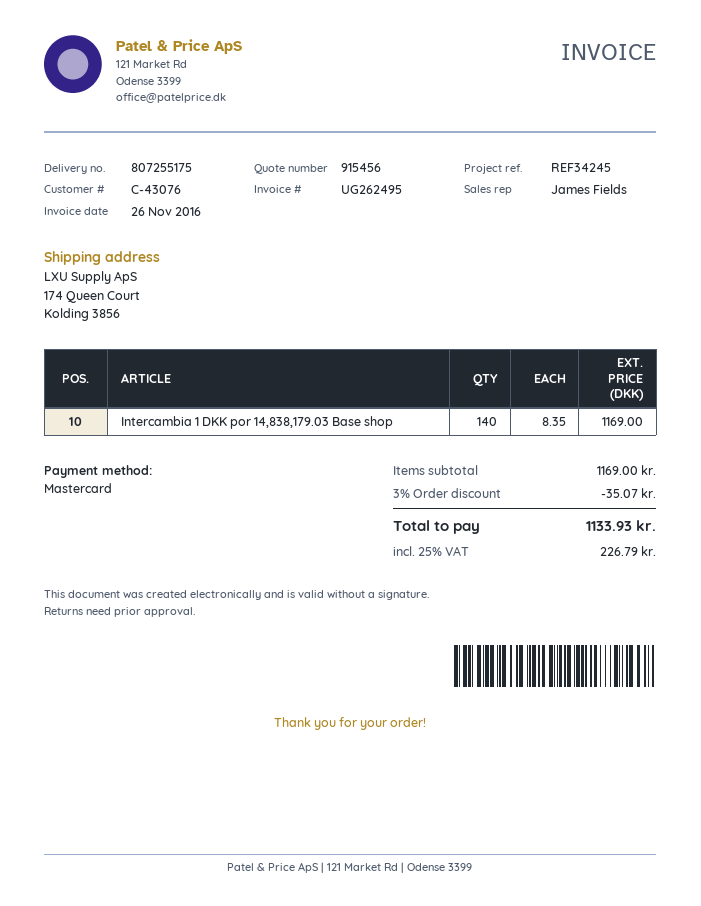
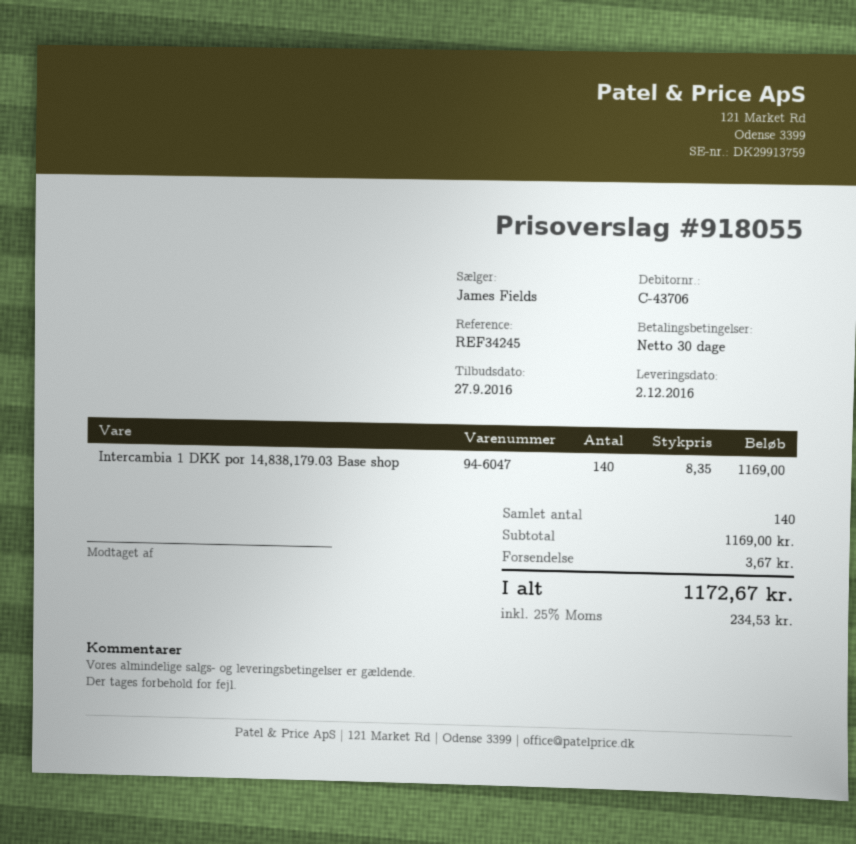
quote number: 915456 -> 918055
customer number: C-43076 -> C-43706
discount: 3% = 35.07 -> none
shipping: none -> 3.67
tax: 25% = 226.79 -> 25% = 234.53
total: 1133.93 -> 1172.67

